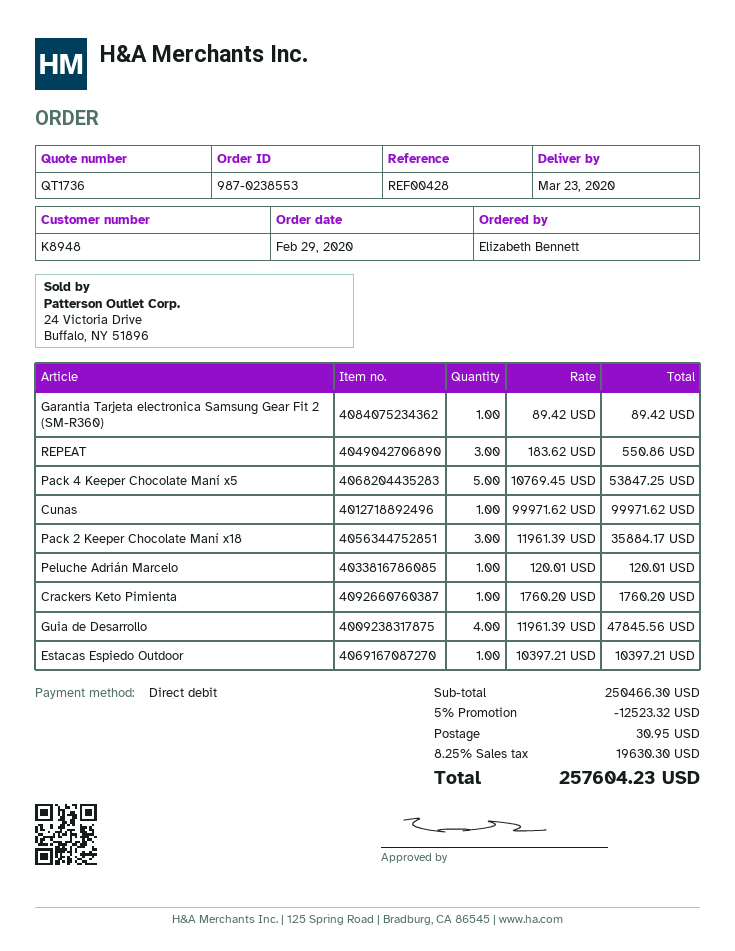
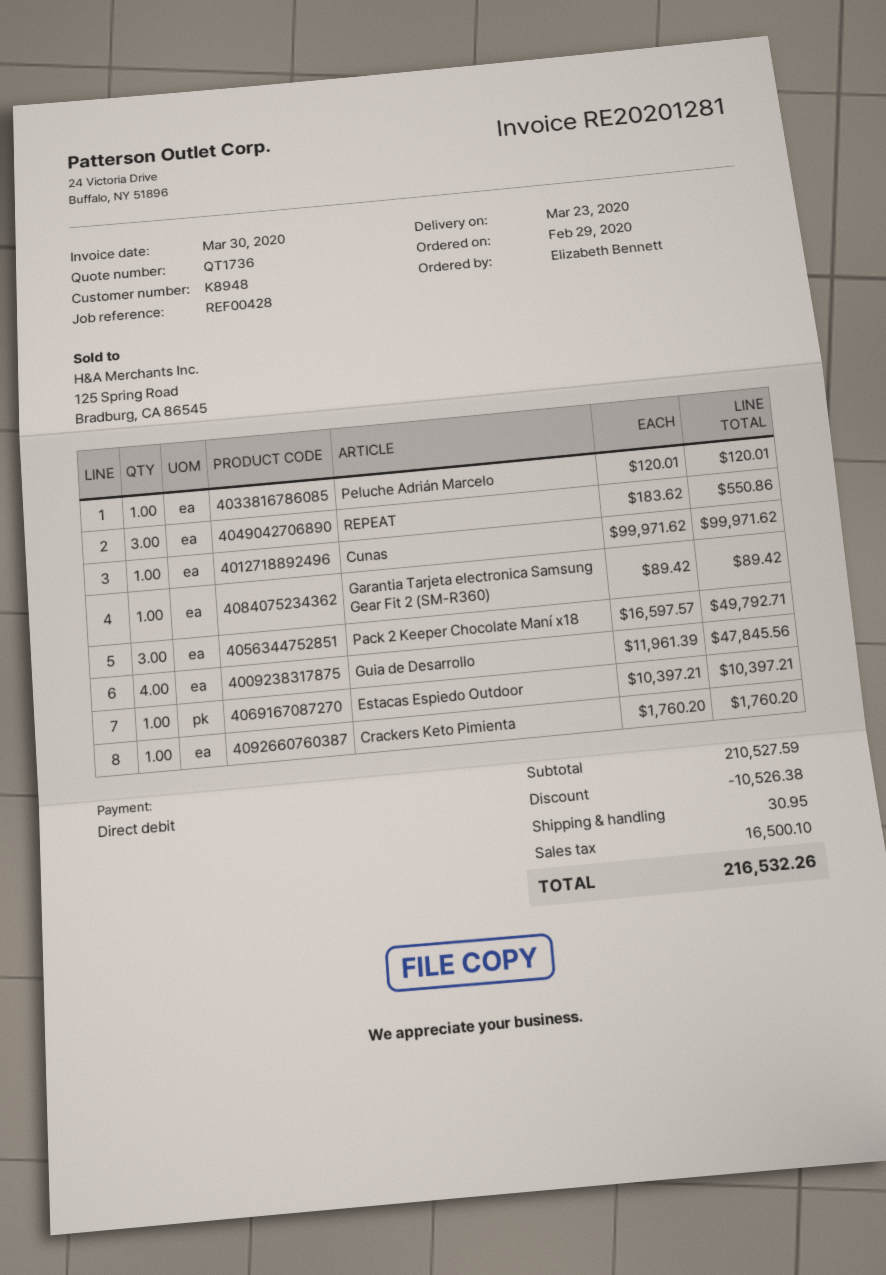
Pack 4 Keeper Chocolate Maní x5: 5 x 10769.45 = 53847.25 -> none
Pack 2 Keeper Chocolate Maní x18: 3 x 11961.39 = 35884.17 -> 3 x 16597.57 = 49792.71
subtotal: 250466.30 -> 210527.59
discount: 12523.32 -> 10526.38
tax: 19630.30 -> 16500.10
total: 257604.23 -> 216532.26

